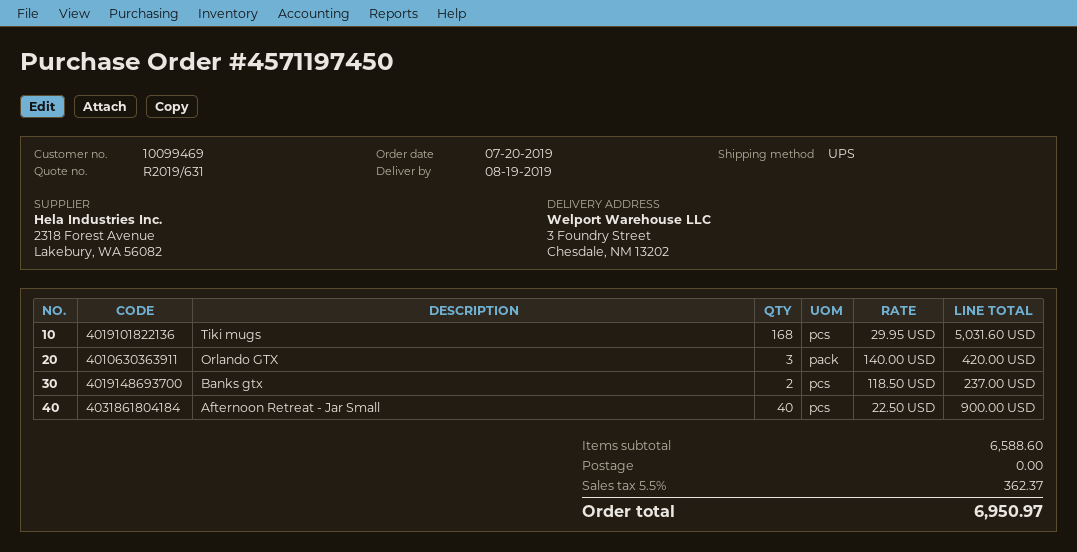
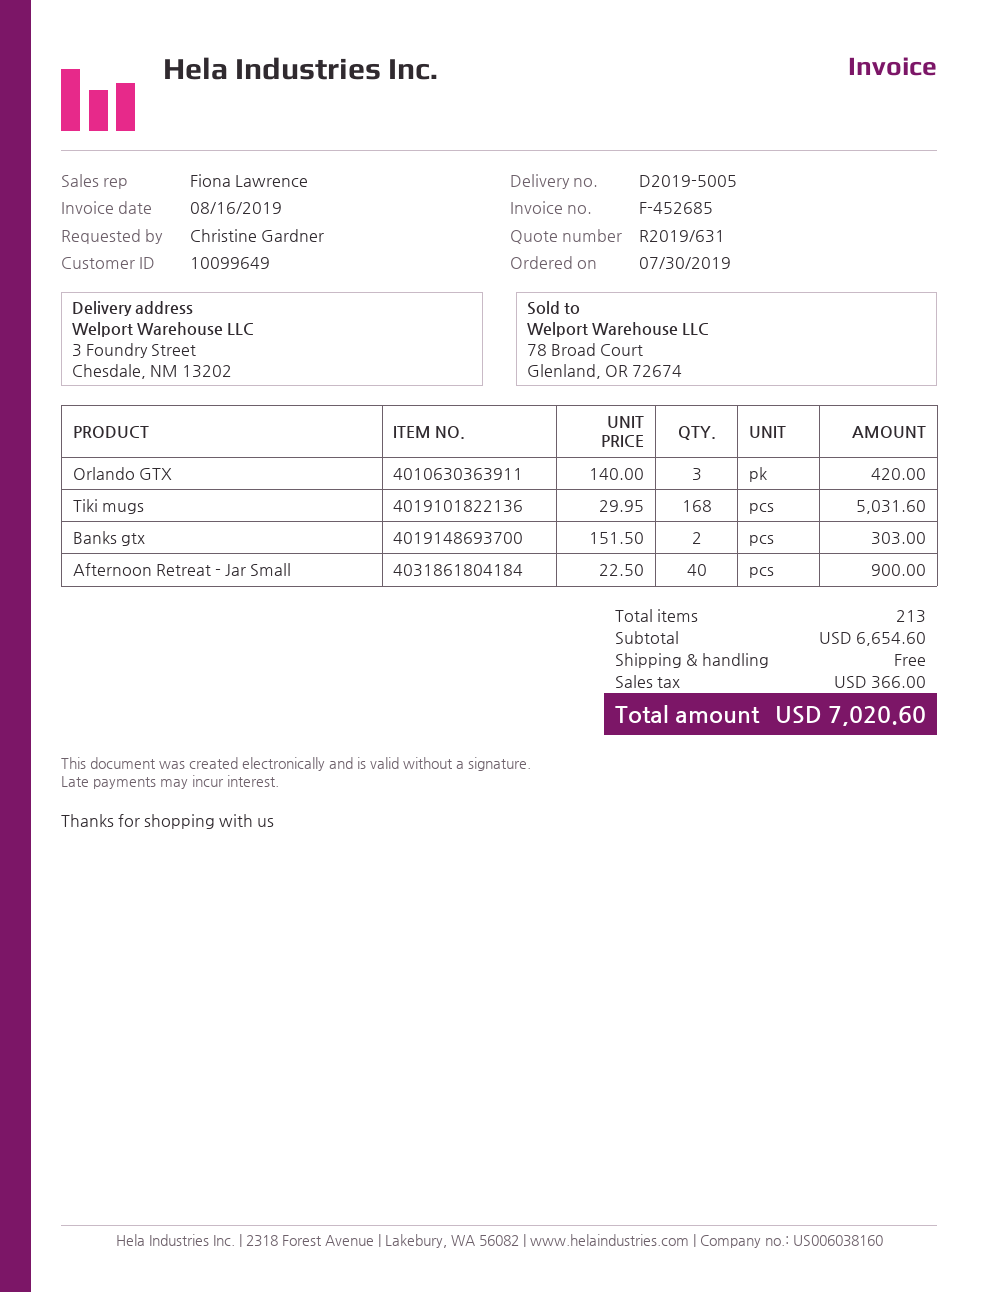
order date: 2019-07-20 -> 2019-07-30
customer number: 10099469 -> 10099649
Banks gtx: 2 x 118.50 = 237.00 -> 2 x 151.50 = 303.00
subtotal: 6588.60 -> 6654.60
tax: 362.37 -> 366.00
total: 6950.97 -> 7020.60

